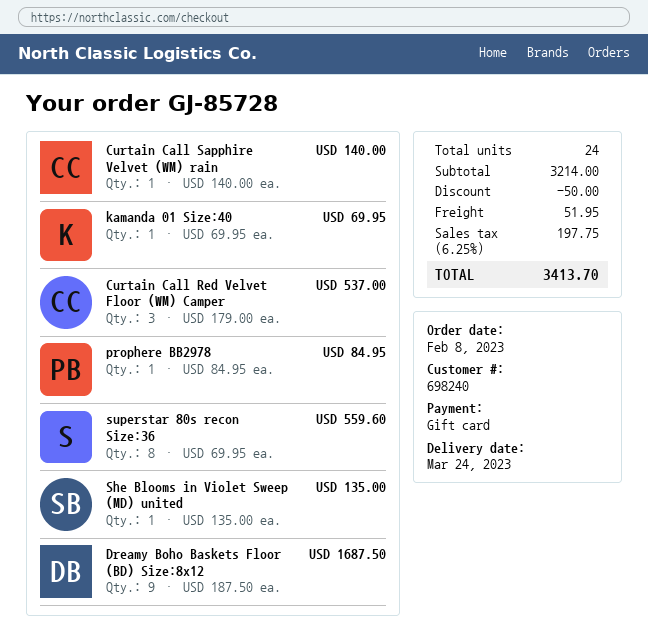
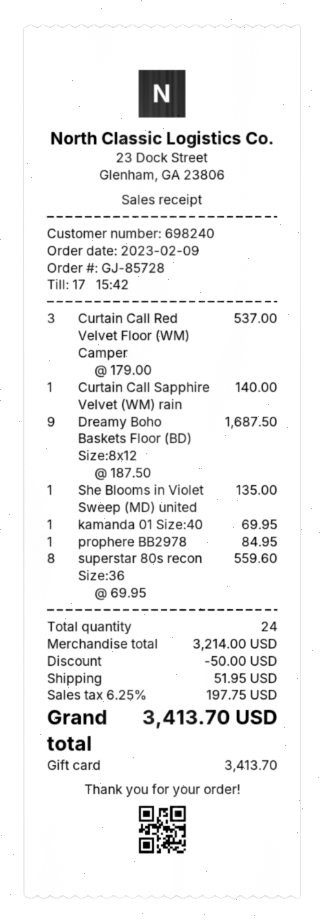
order date: 2023-02-08 -> 2023-02-09

